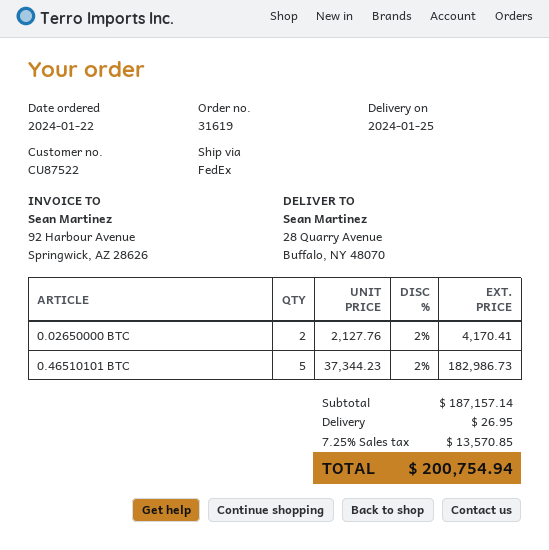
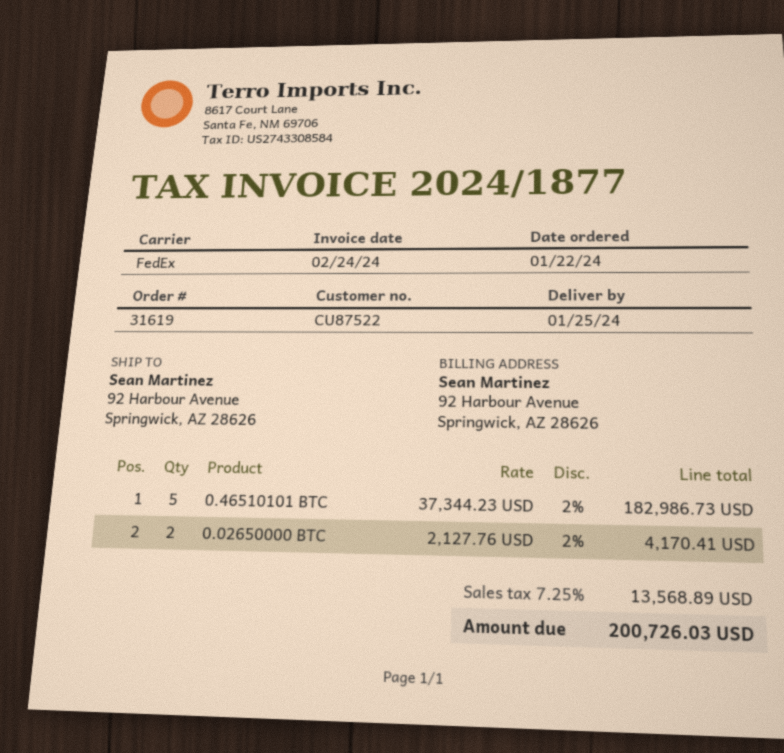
ship to: 28 Quarry Avenue, Buffalo, NY 48070 -> 92 Harbour Avenue, Springwick, AZ 28626
shipping: 26.95 -> none
tax: 7.25% = 13570.85 -> 7.25% = 13568.89
total: 200754.94 -> 200726.03

